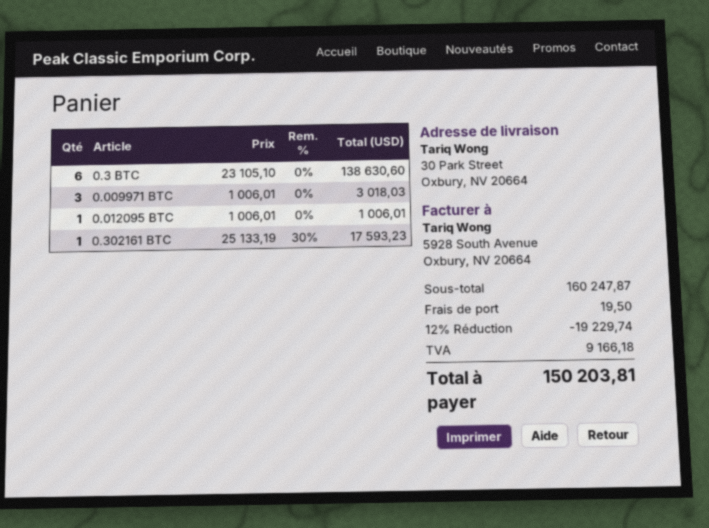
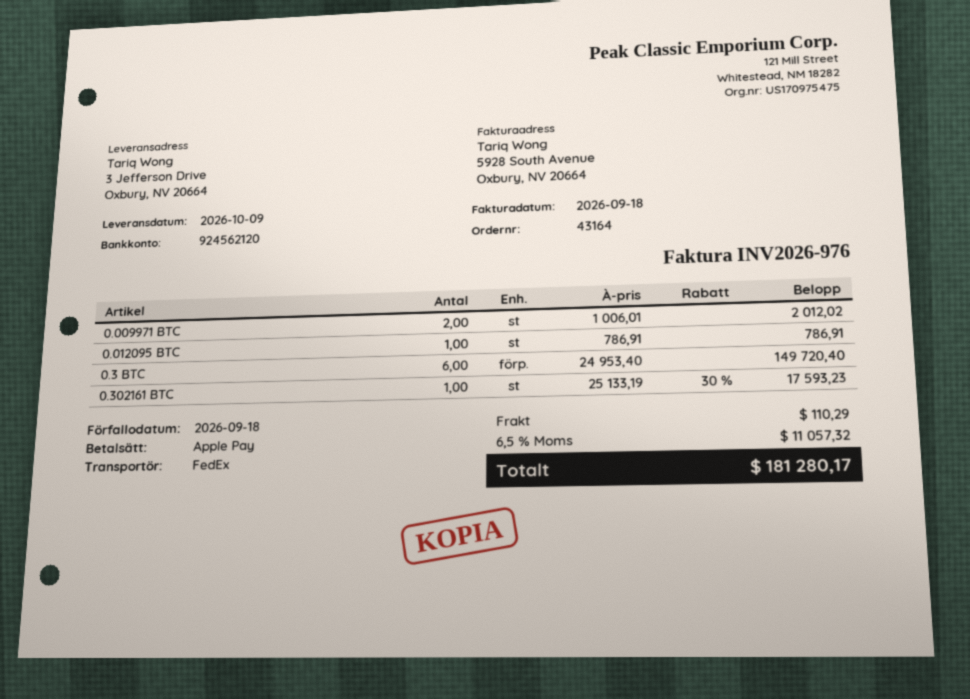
ship to: 30 Park Street, Oxbury, NV 20664 -> 3 Jefferson Drive, Oxbury, NV 20664
0.3 BTC: 6 x 23105.10 = 138630.60 -> 6 x 24953.40 = 149720.40
0.009971 BTC: 3 x 1006.01 = 3018.03 -> 2 x 1006.01 = 2012.02
0.012095 BTC: 1 x 1006.01 = 1006.01 -> 1 x 786.91 = 786.91
discount: 12% = 19229.74 -> none
shipping: 19.50 -> 110.29
tax: 9166.18 -> 11057.32
total: 150203.81 -> 181280.17

